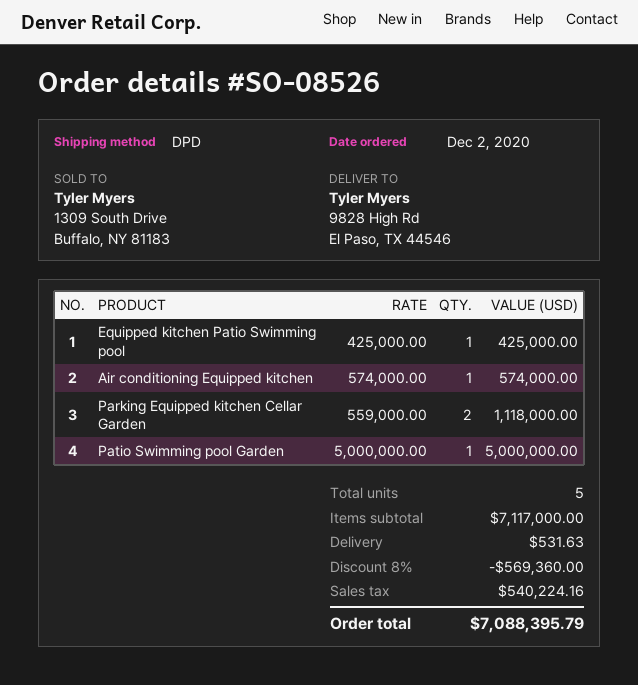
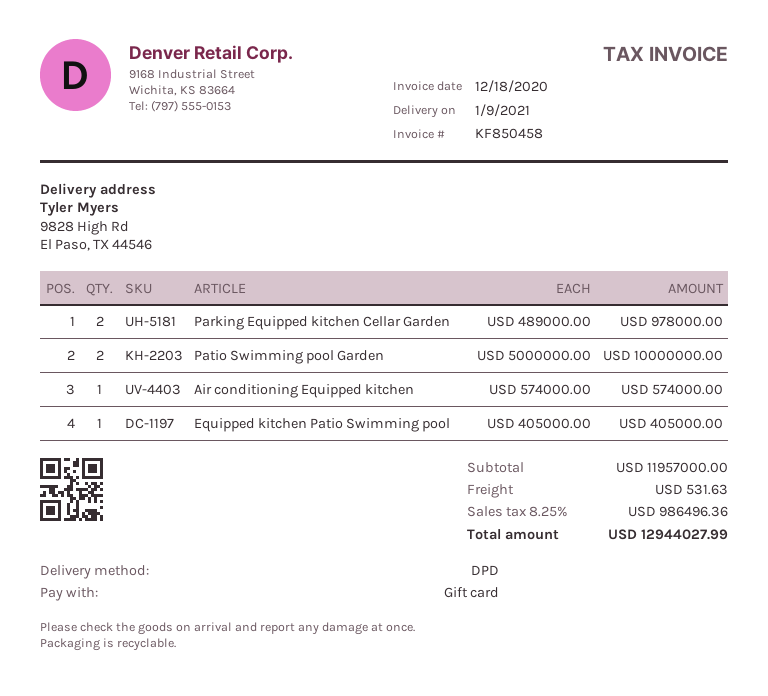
Equipped kitchen Patio Swimming pool: 1 x 425000.00 = 425000.00 -> 1 x 405000.00 = 405000.00
Parking Equipped kitchen Cellar Garden: 2 x 559000.00 = 1118000.00 -> 2 x 489000.00 = 978000.00
Patio Swimming pool Garden: 1 x 5000000.00 = 5000000.00 -> 2 x 5000000.00 = 10000000.00
subtotal: 7117000.00 -> 11957000.00
discount: 8% = 569360.00 -> none
tax: 540224.16 -> 986496.36
total: 7088395.79 -> 12944027.99

